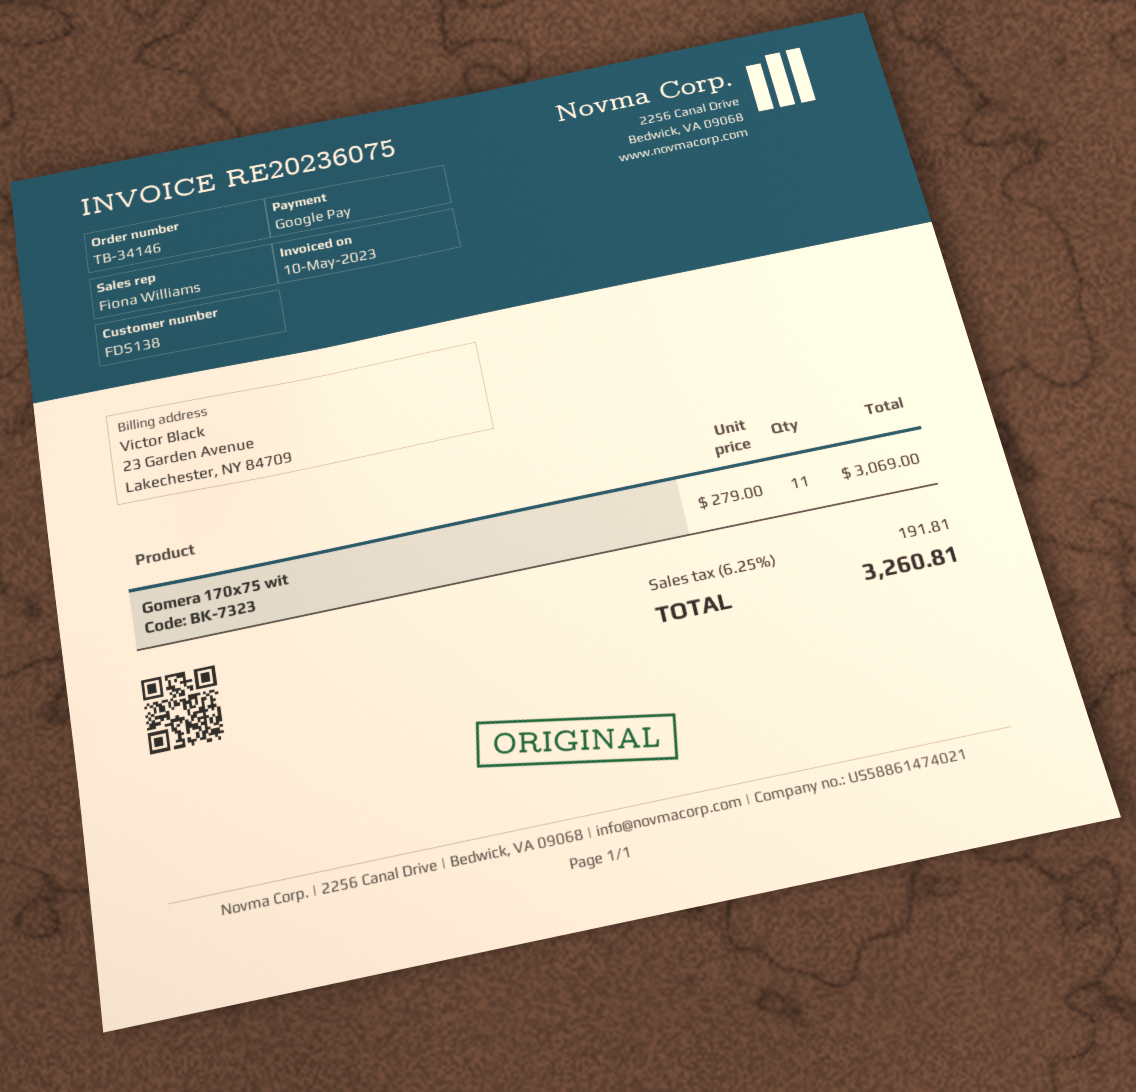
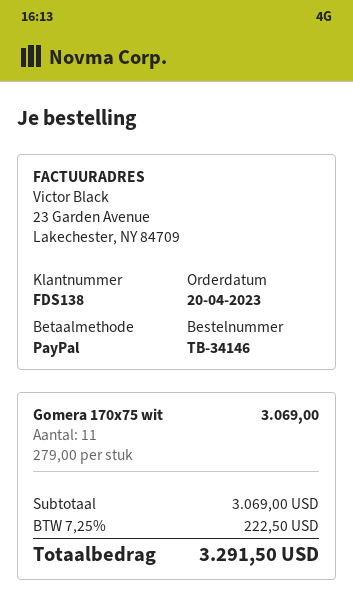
payment method: Google Pay -> PayPal
tax: 6.25% = 191.81 -> 7.25% = 222.50
total: 3260.81 -> 3291.50

